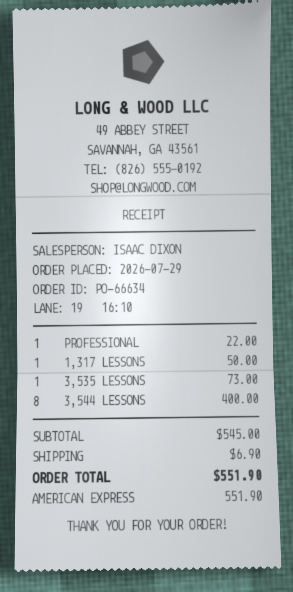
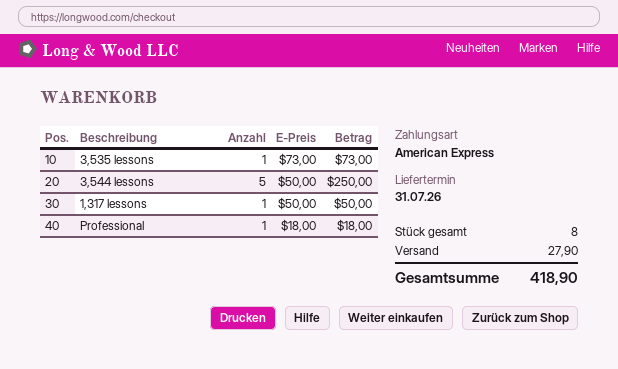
PROFESSIONAL: 1 for 22.00 -> 1 for 18.00
3,544 LESSONS: 8 for 400.00 -> 5 for 250.00
shipping: 6.90 -> 27.90
total: 551.90 -> 418.90

